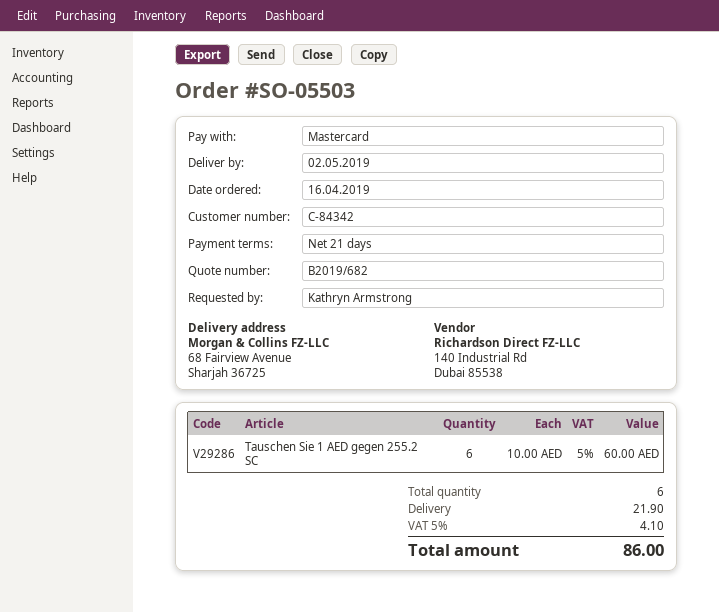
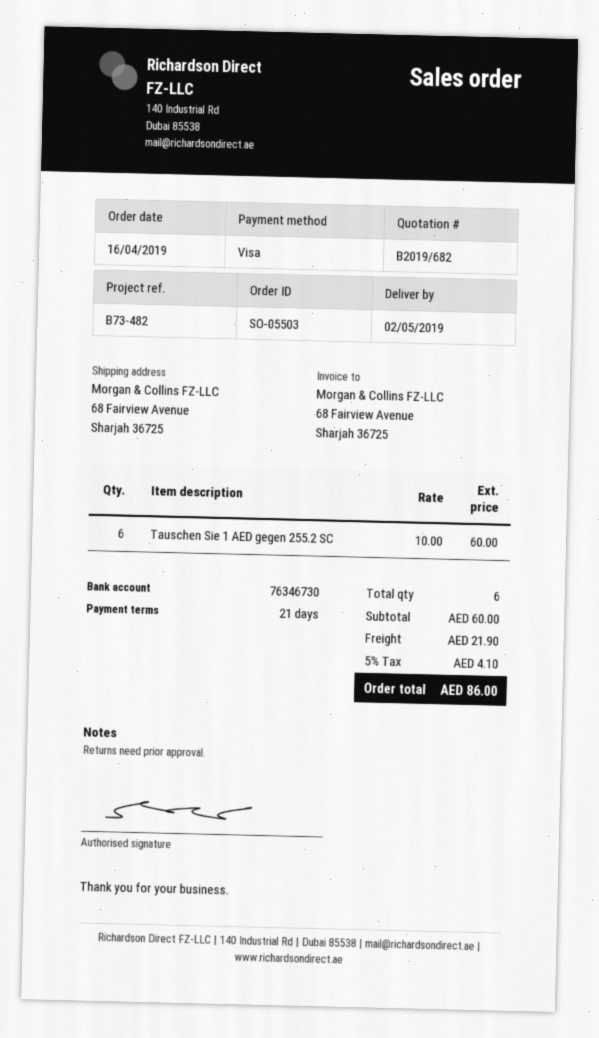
payment method: Mastercard -> Visa

